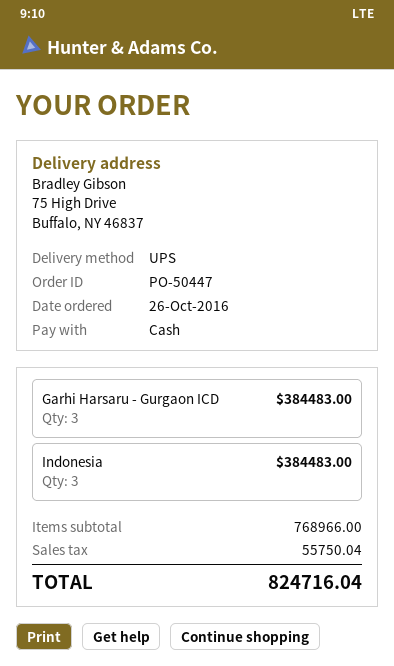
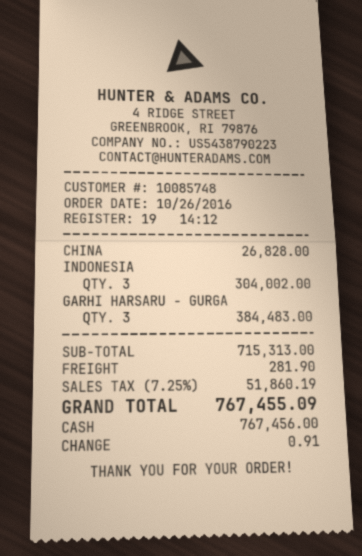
Indonesia: 3 for 384483.00 -> 3 for 304002.00
CHINA: none -> 1 for 26828.00
subtotal: 768966.00 -> 715313.00
shipping: none -> 281.90
tax: 55750.04 -> 51860.19
total: 824716.04 -> 767455.09

